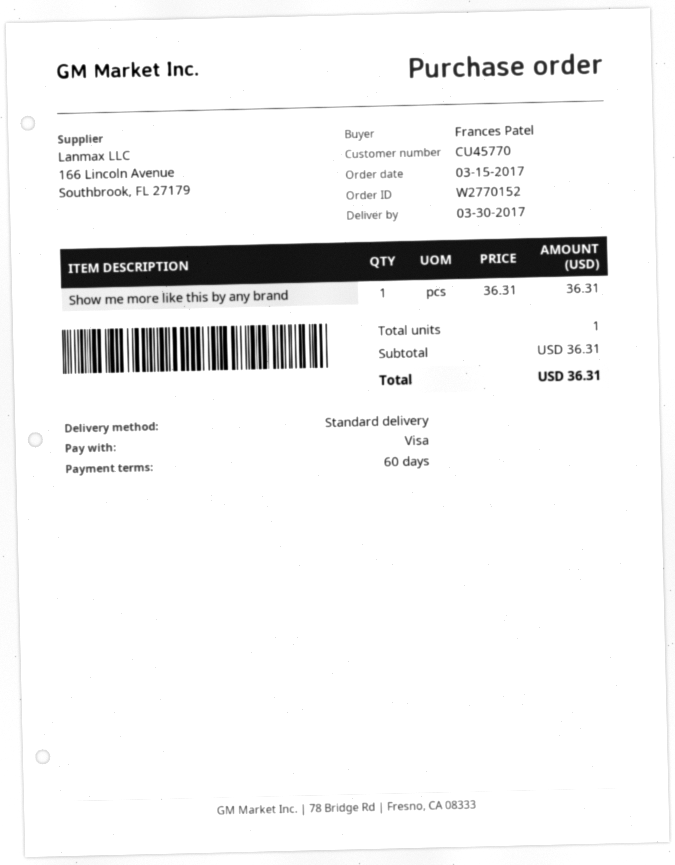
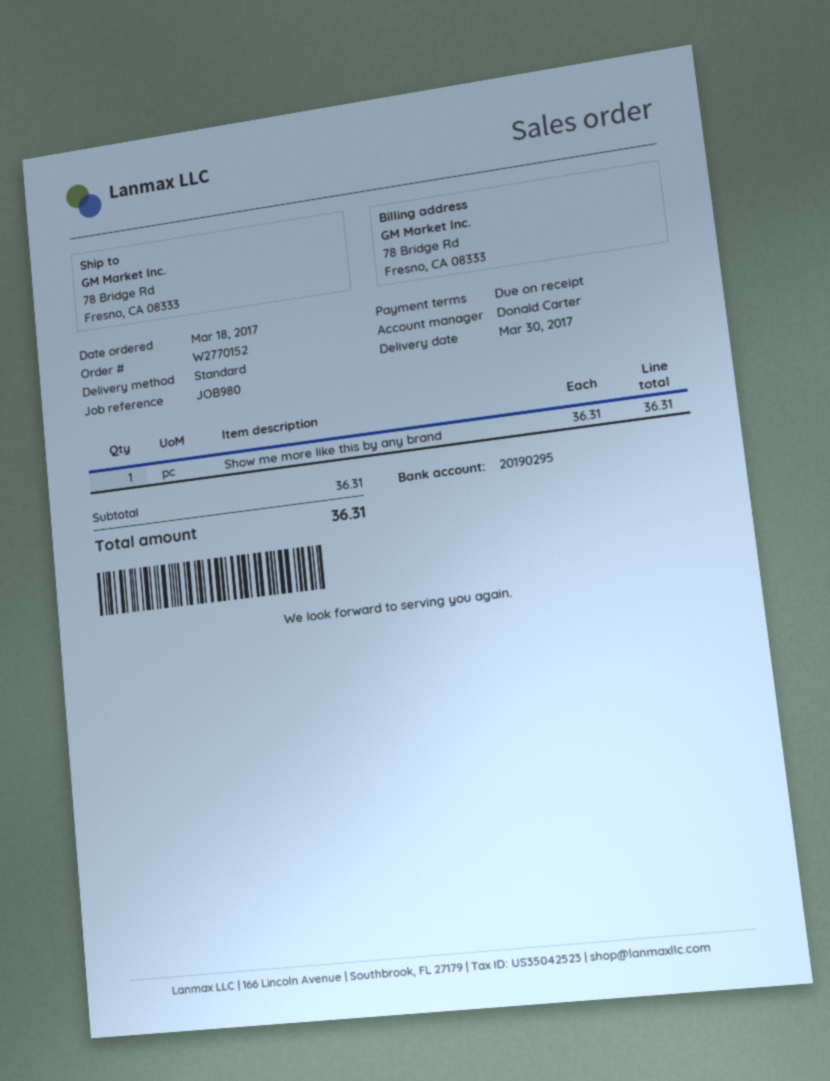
order date: 2017-03-15 -> 2017-03-18
payment terms: 60 days -> on receipt

